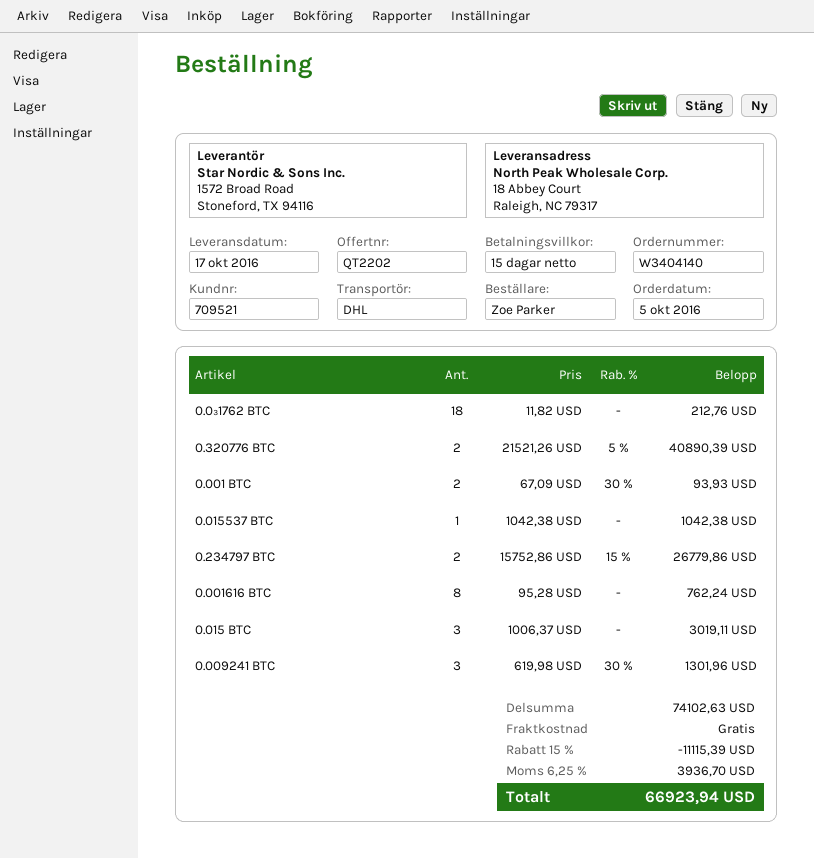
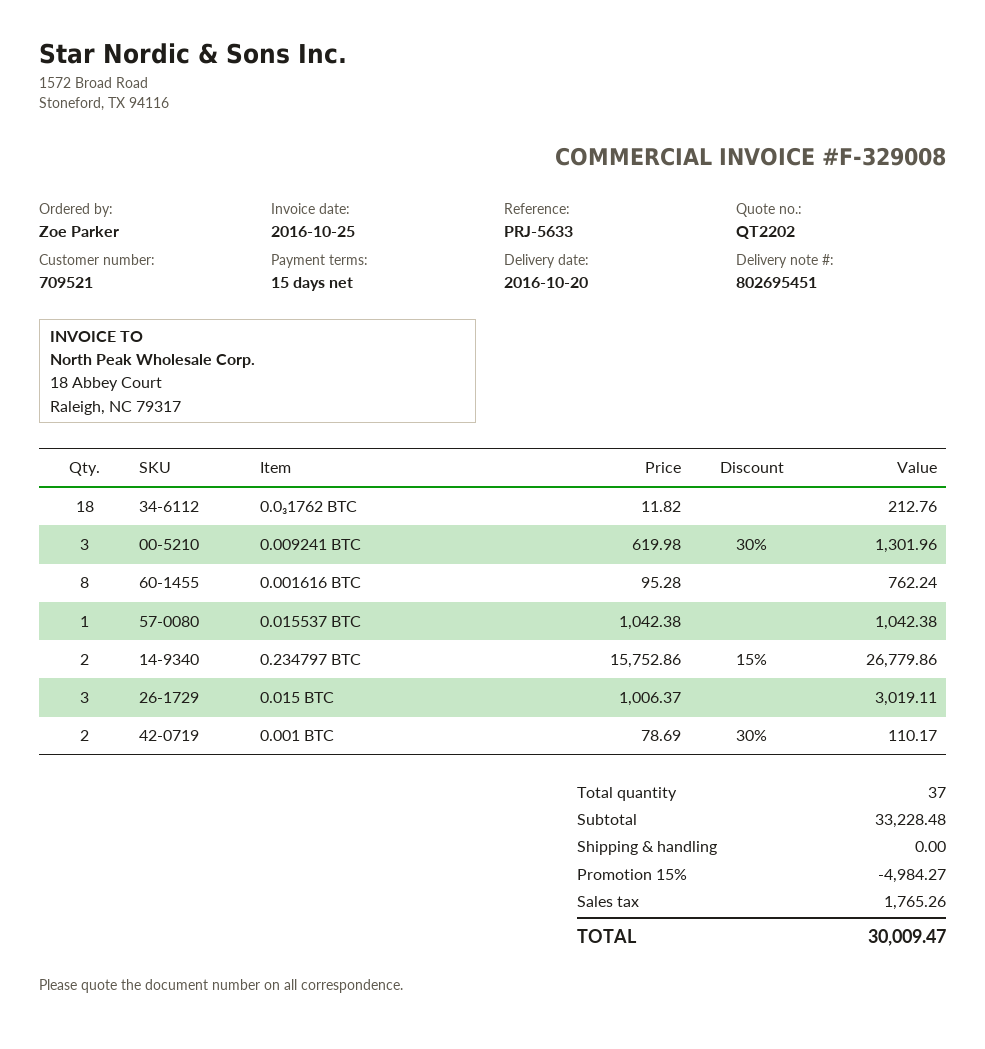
delivery date: 2016-10-17 -> 2016-10-20
0.320776 BTC: 2 x 21521.26 - 5% = 40890.39 -> none
0.001 BTC: 2 x 67.09 - 30% = 93.93 -> 2 x 78.69 - 30% = 110.17
subtotal: 74102.63 -> 33228.48
discount: 15% = 11115.39 -> 15% = 4984.27
tax: 3936.70 -> 1765.26
total: 66923.94 -> 30009.47

